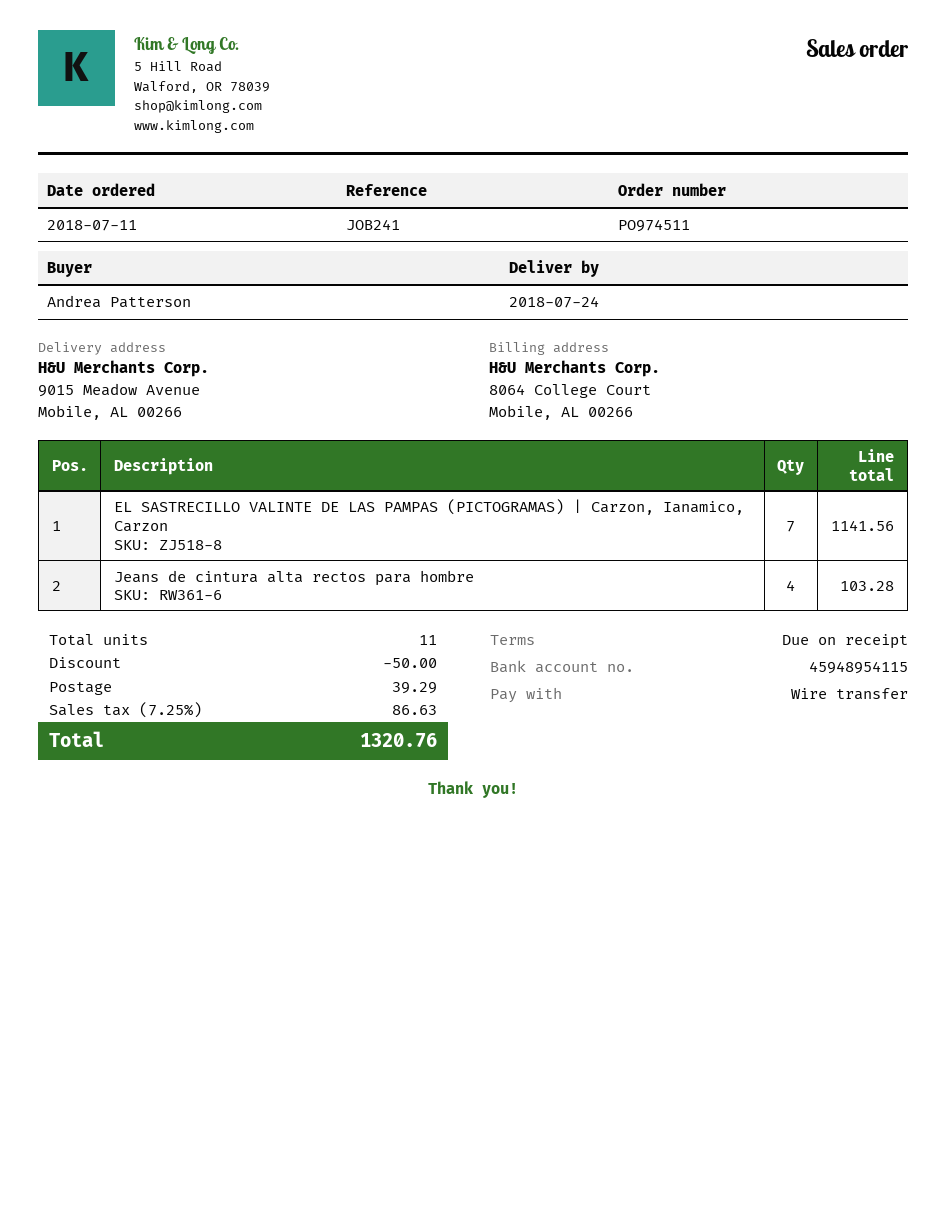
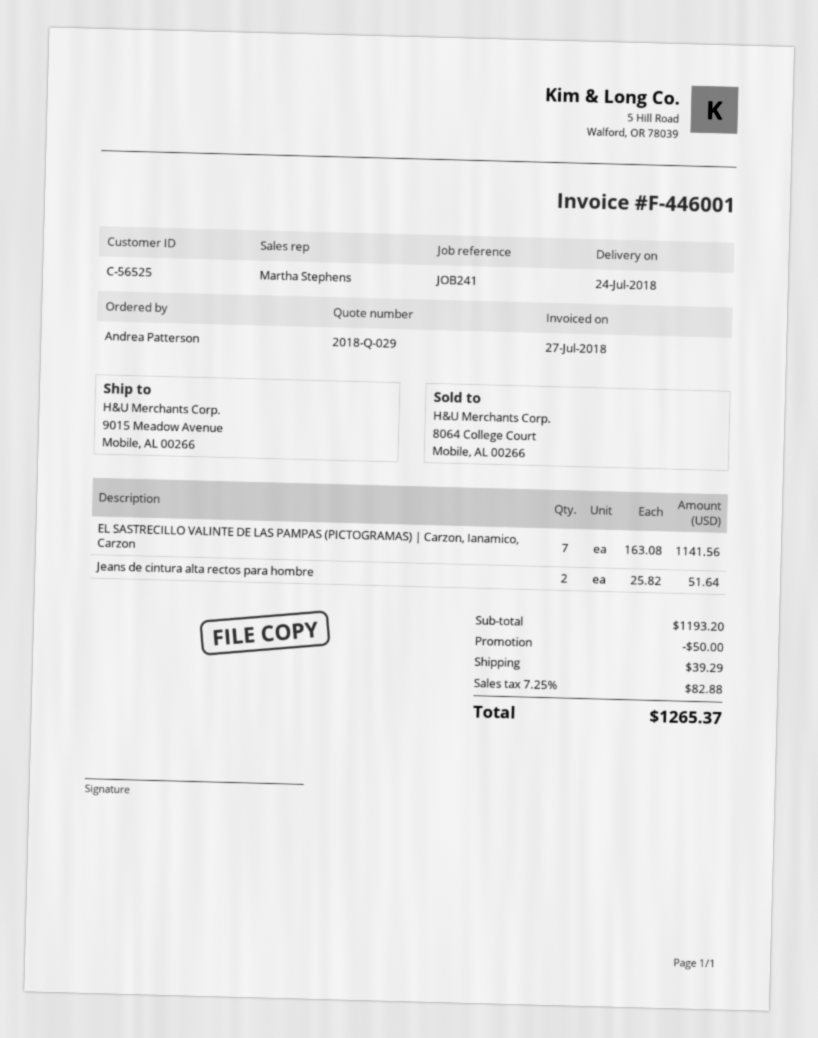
Jeans de cintura alta rectos para hombre: 4 for 103.28 -> 2 for 51.64
tax: 7.25% = 86.63 -> 7.25% = 82.88
total: 1320.76 -> 1265.37

